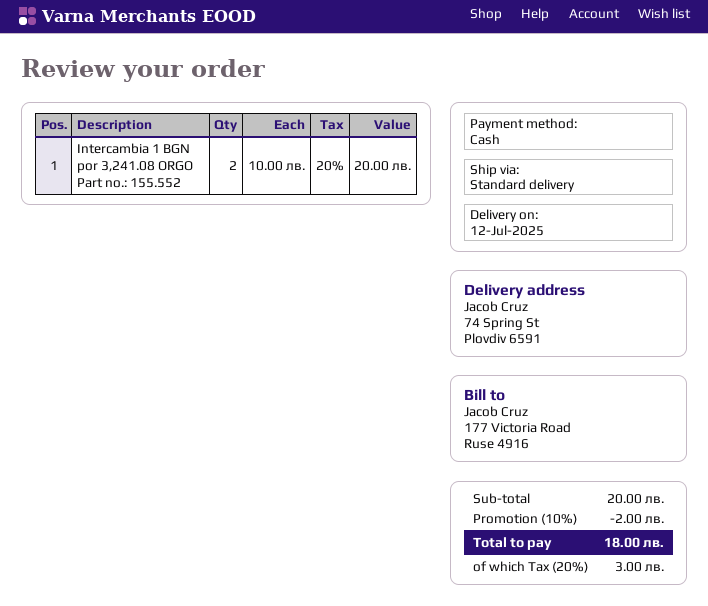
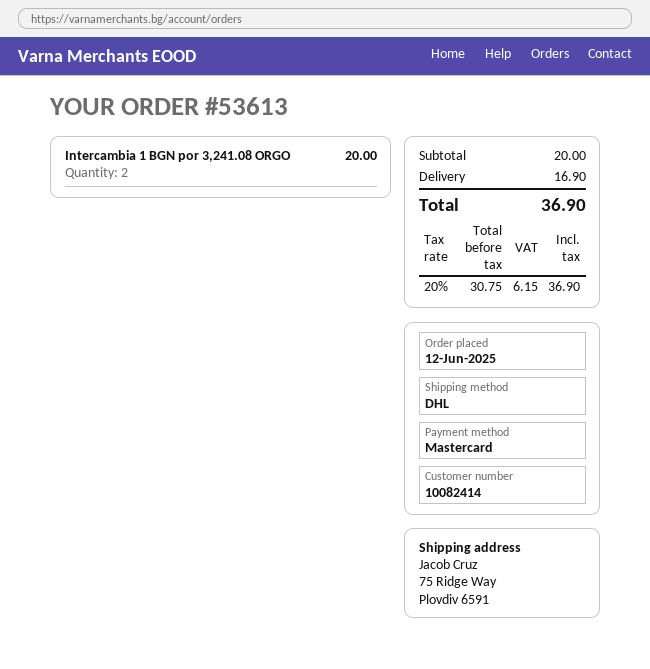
payment method: cash -> Mastercard
shipping method: standard -> DHL
ship to: 74 Spring St, Plovdiv 6591 -> 75 Ridge Way, Plovdiv 6591
discount: 10% = 2.00 -> none
shipping: none -> 16.90
tax: 20% = 3.00 -> 20% = 6.15
total: 18.00 -> 36.90

